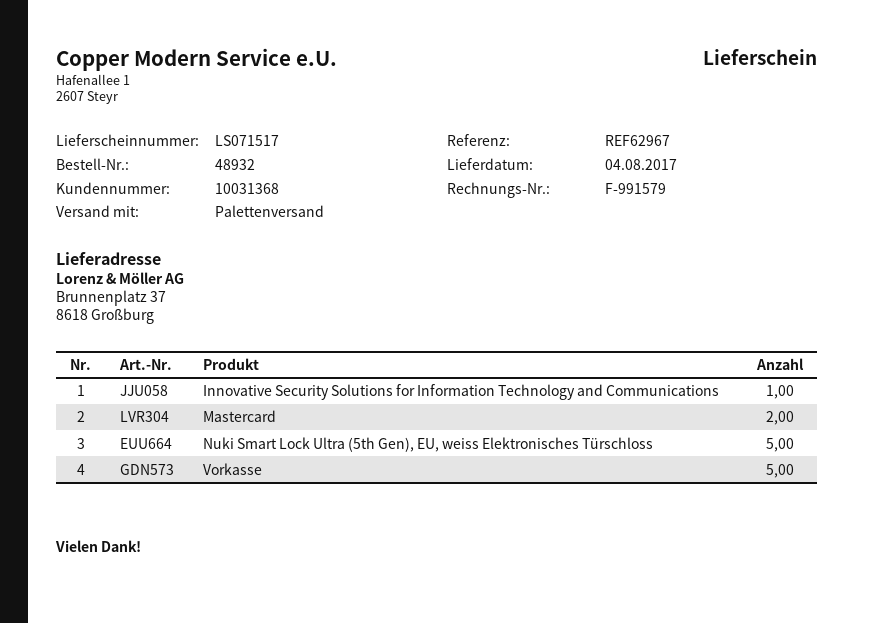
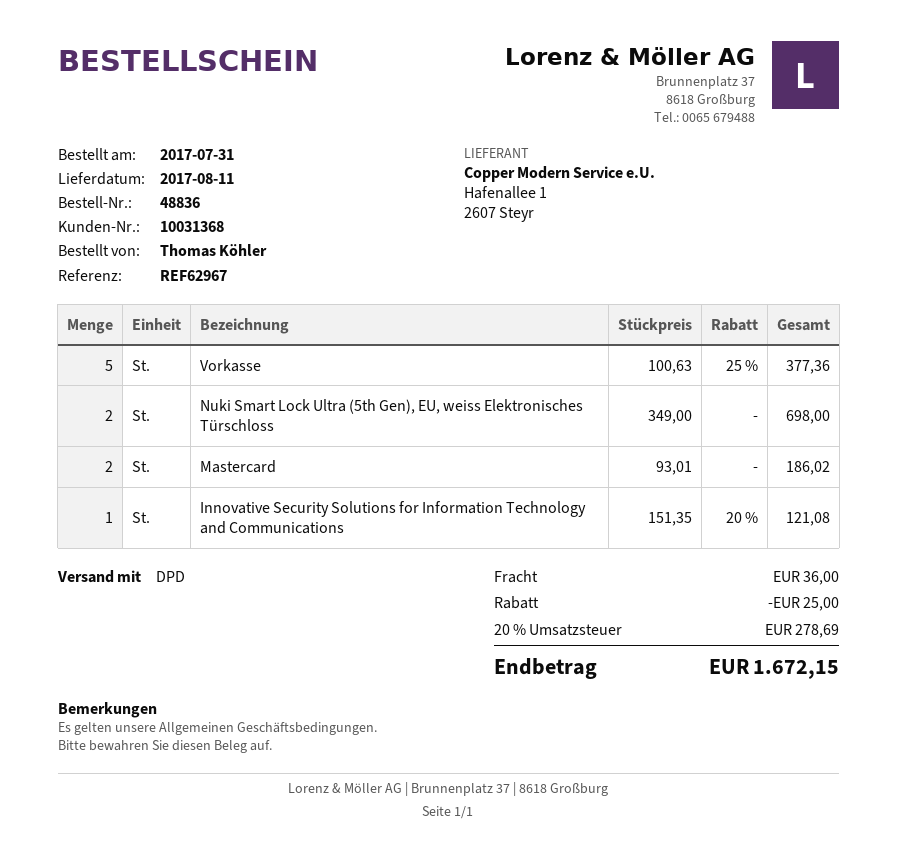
order number: 48932 -> 48836
delivery date: 2017-08-04 -> 2017-08-11
shipping method: pallet freight -> DPD
Nuki Smart Lock Ultra (5th Gen), EU, weiss Elektronisches Türschloss: 5 -> 2

